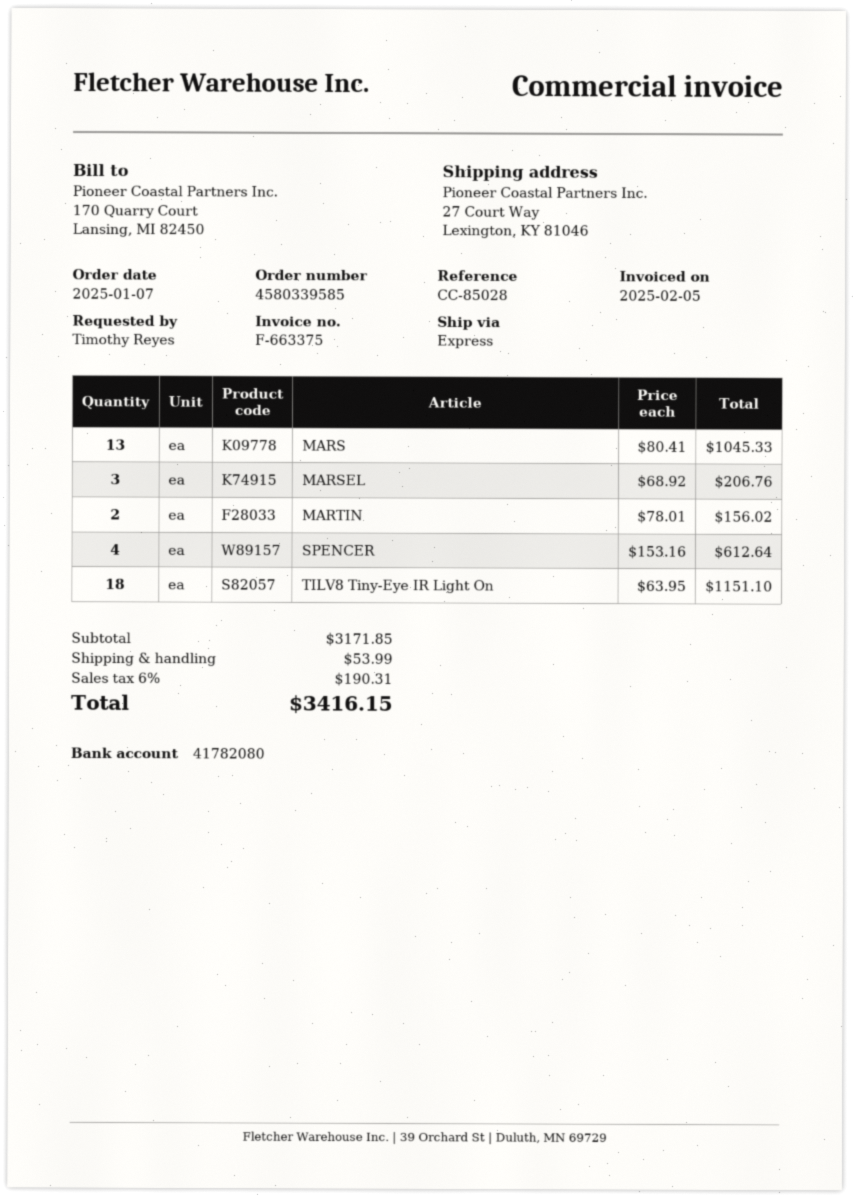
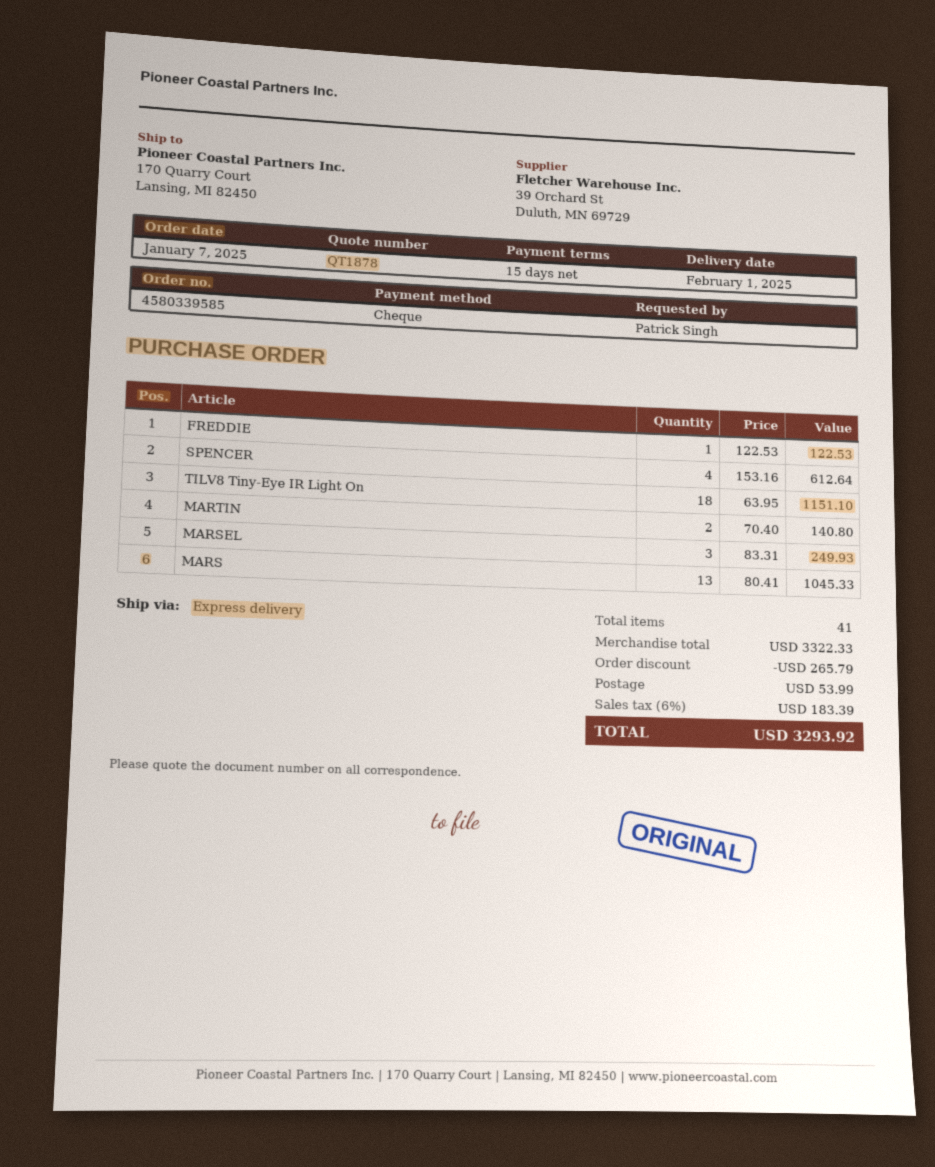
ordered by: Timothy Reyes -> Patrick Singh
ship to: 27 Court Way, Lexington, KY 81046 -> 170 Quarry Court, Lansing, MI 82450
MARSEL: 3 x 68.92 = 206.76 -> 3 x 83.31 = 249.93
MARTIN: 2 x 78.01 = 156.02 -> 2 x 70.40 = 140.80
FREDDIE: none -> 1 x 122.53 = 122.53
subtotal: 3171.85 -> 3322.33
discount: none -> 265.79
tax: 6% = 190.31 -> 6% = 183.39
total: 3416.15 -> 3293.92

